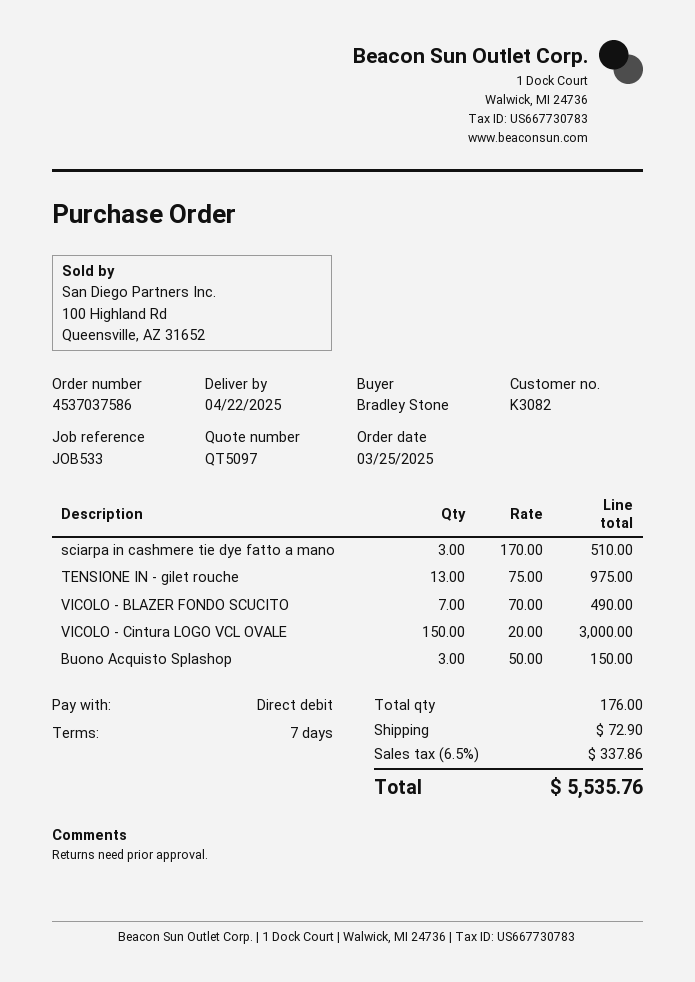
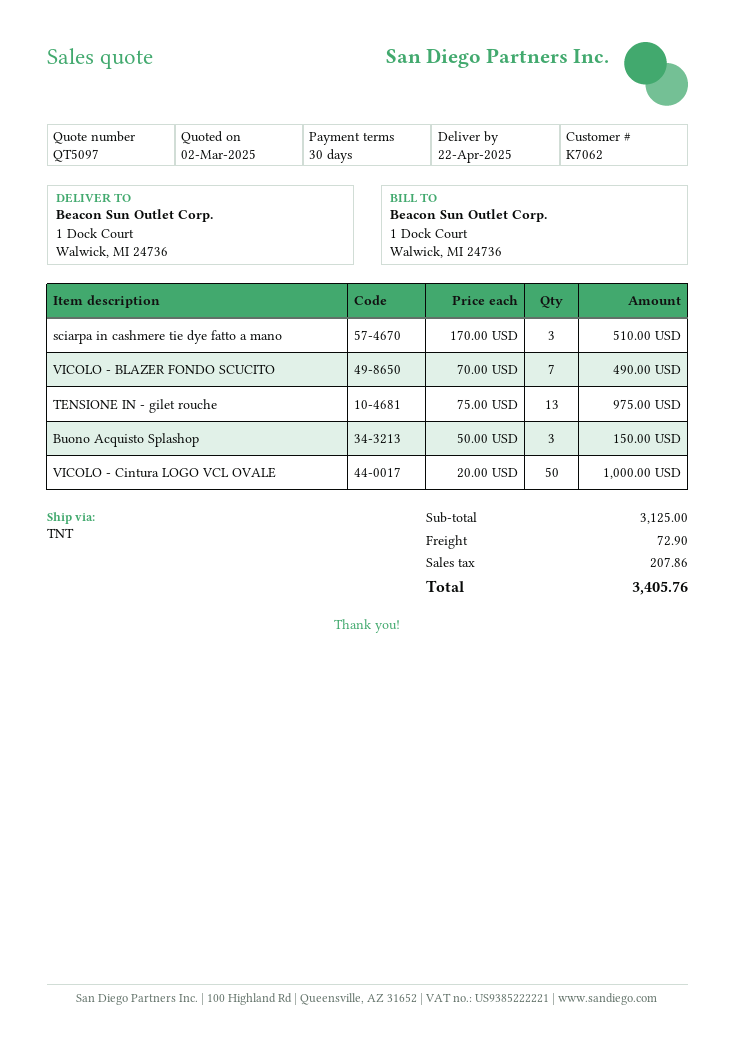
payment terms: 7 days -> 30 days
customer number: K3082 -> K7062
VICOLO - Cintura LOGO VCL OVALE: 150 x 20.00 = 3000.00 -> 50 x 20.00 = 1000.00
tax: 337.86 -> 207.86
total: 5535.76 -> 3405.76

